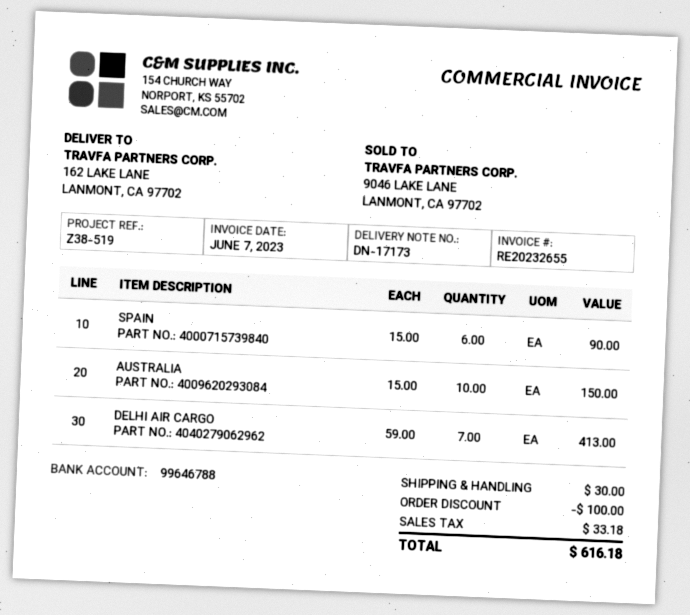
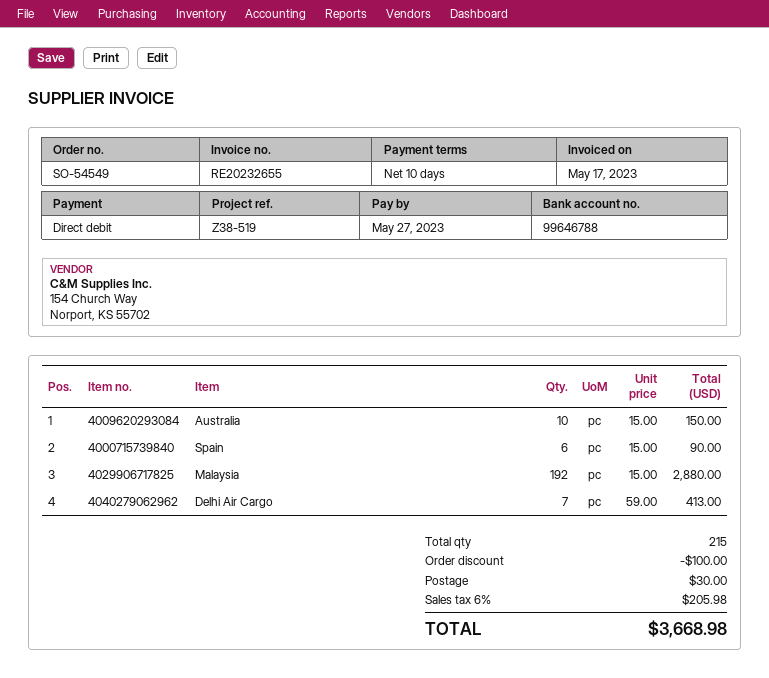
invoice date: 2023-06-07 -> 2023-05-17
Malaysia: none -> 192 x 15.00 = 2880.00
tax: 33.18 -> 205.98
total: 616.18 -> 3668.98

